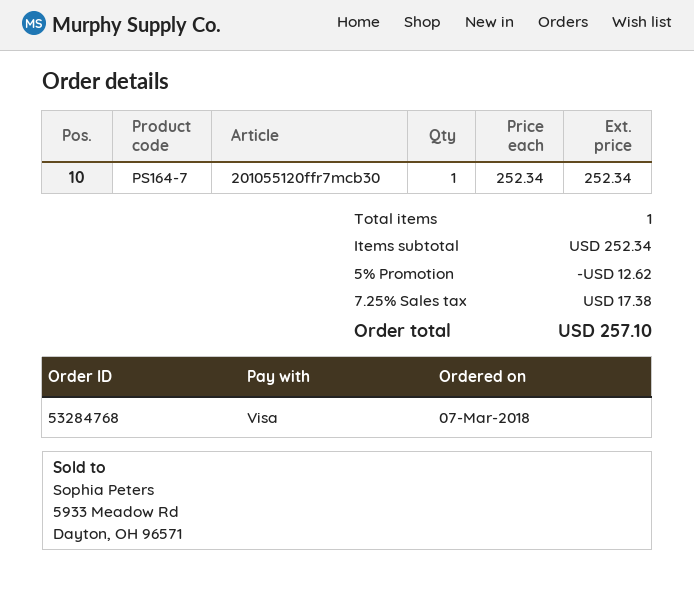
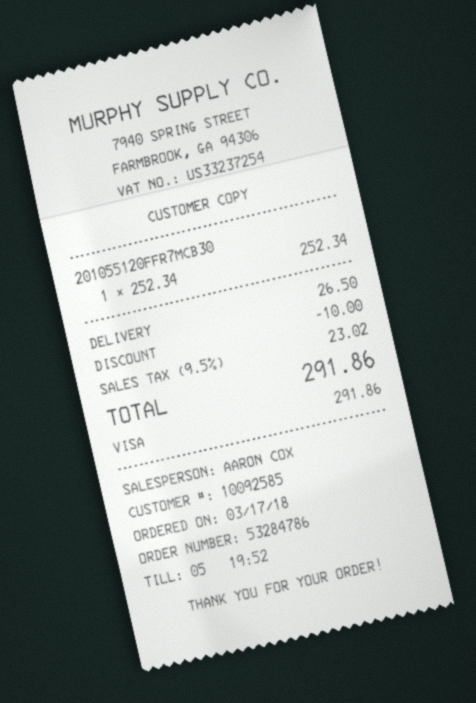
order number: 53284768 -> 53284786
order date: 2018-03-07 -> 2018-03-17
discount: 12.62 -> 10.00
shipping: none -> 26.50
tax: 7.25% = 17.38 -> 9.5% = 23.02
total: 257.10 -> 291.86

